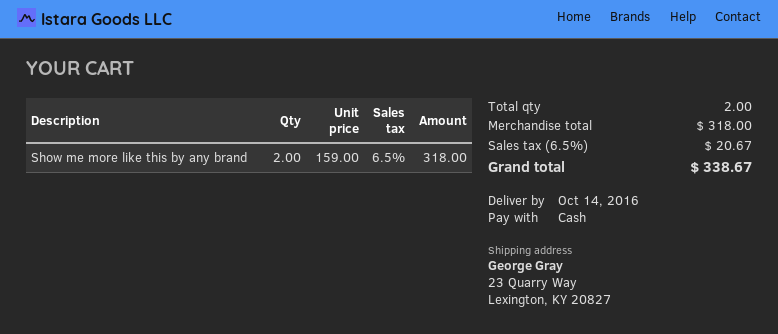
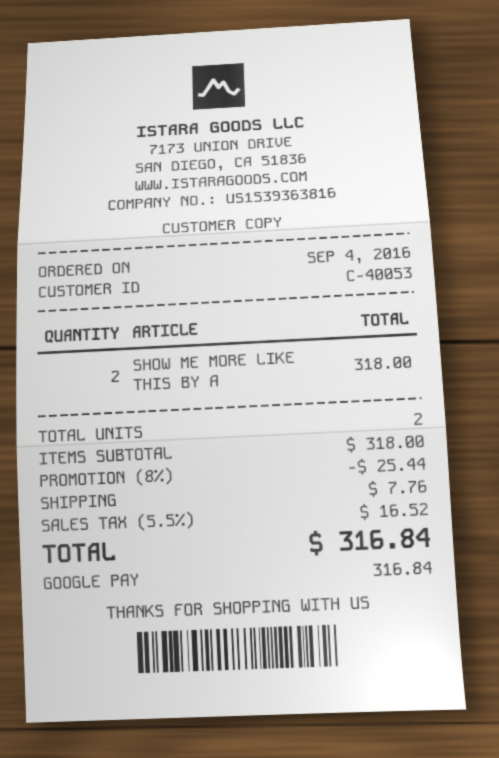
payment method: cash -> Google Pay
discount: none -> 8% = 25.44
shipping: none -> 7.76
tax: 6.5% = 20.67 -> 5.5% = 16.52
total: 338.67 -> 316.84

